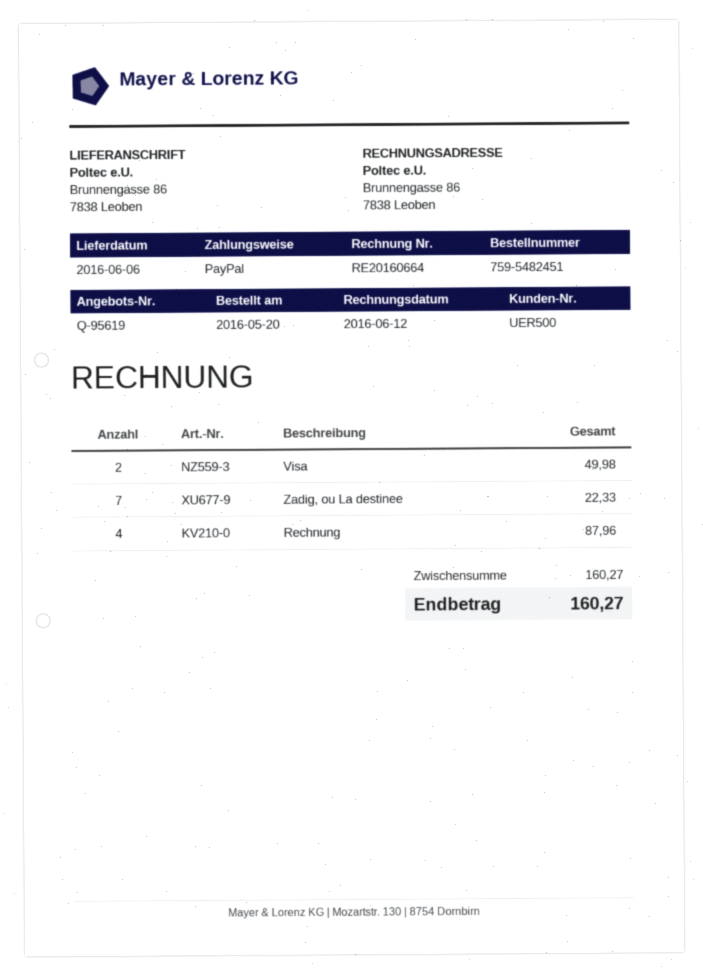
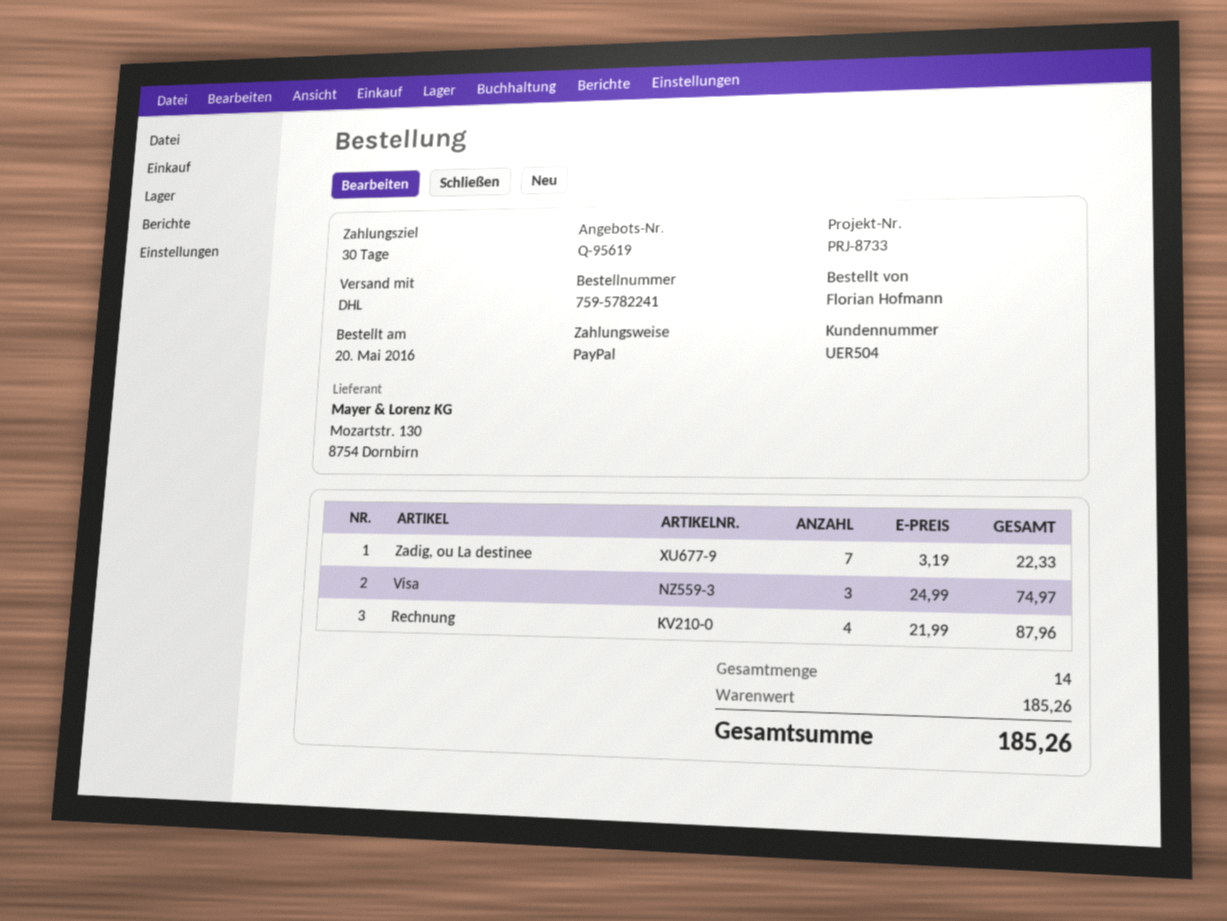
order number: 759-5482451 -> 759-5782241
customer number: UER500 -> UER504
Visa: 2 for 49.98 -> 3 for 74.97
subtotal: 160.27 -> 185.26
total: 160.27 -> 185.26

